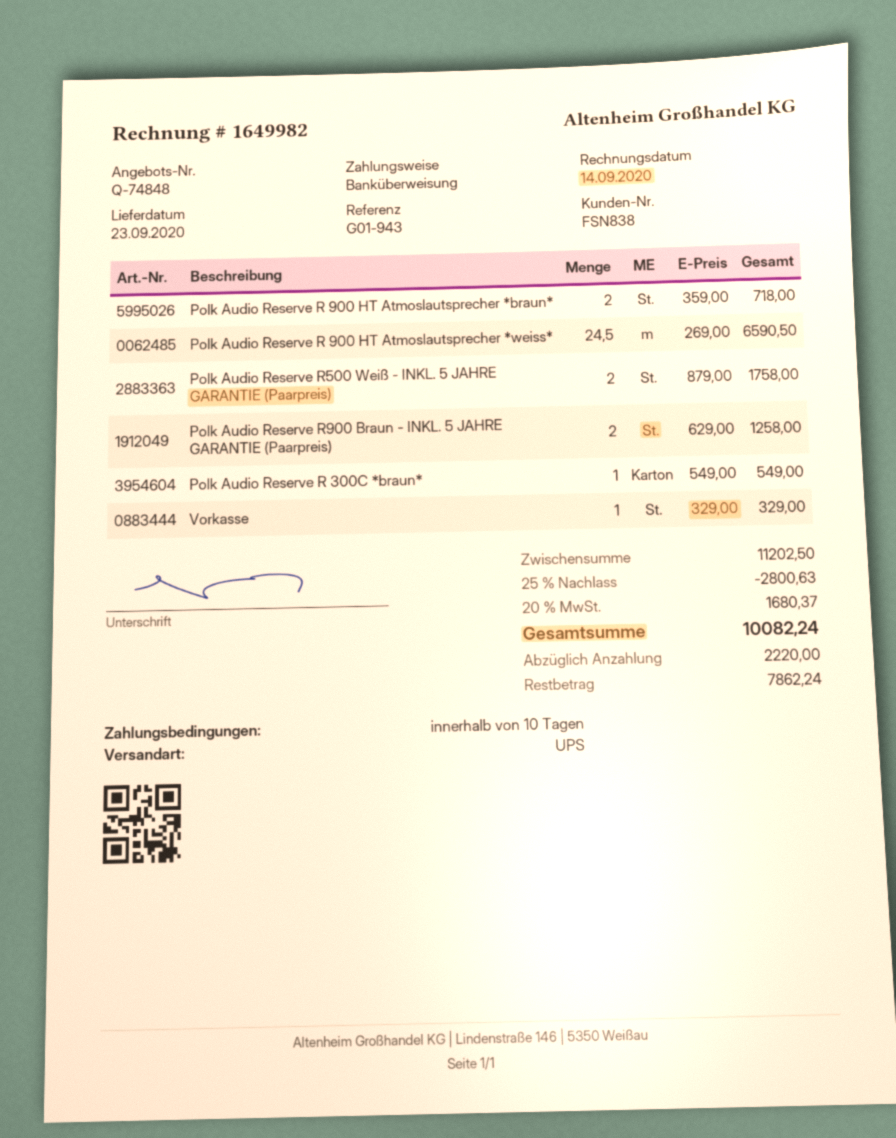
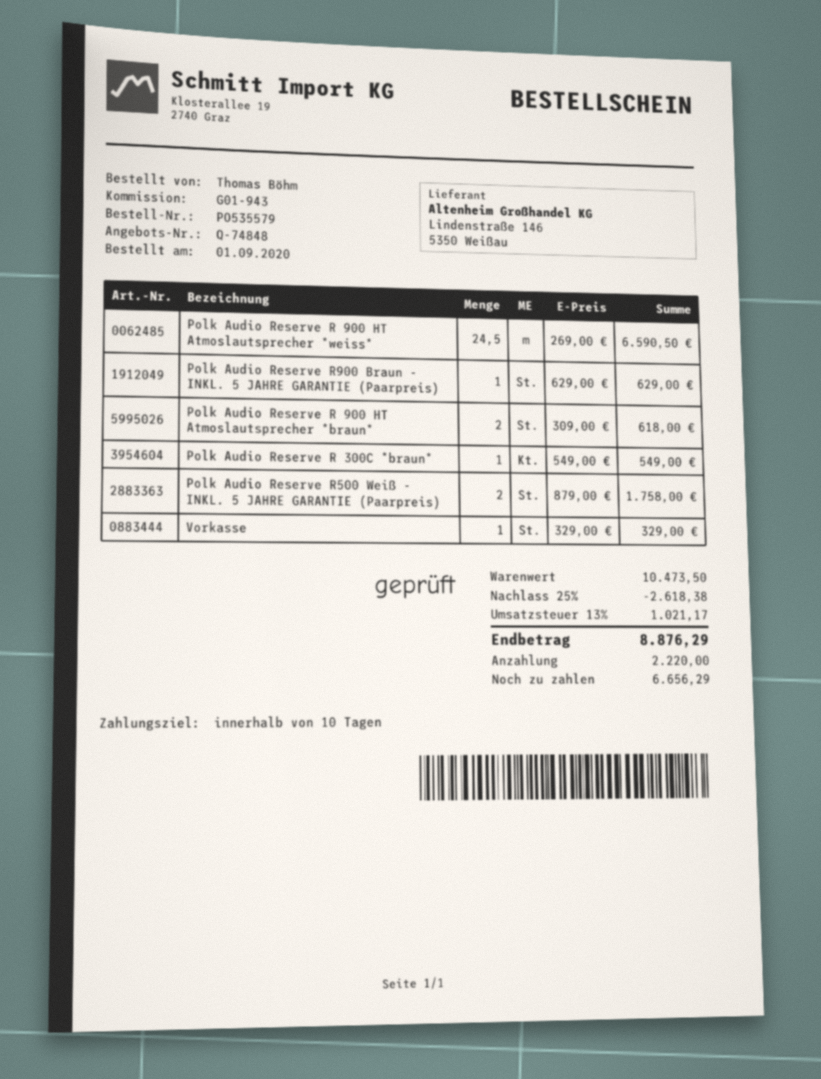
Polk Audio Reserve R 900 HT Atmoslautsprecher *braun*: 2 x 359.00 = 718.00 -> 2 x 309.00 = 618.00
Polk Audio Reserve R900 Braun - INKL. 5 JAHRE GARANTIE (Paarpreis): 2 x 629.00 = 1258.00 -> 1 x 629.00 = 629.00
subtotal: 11202.50 -> 10473.50
discount: 25% = 2800.63 -> 25% = 2618.38
tax: 20% = 1680.37 -> 13% = 1021.17
total: 10082.24 -> 8876.29
balance: 7862.24 -> 6656.29

